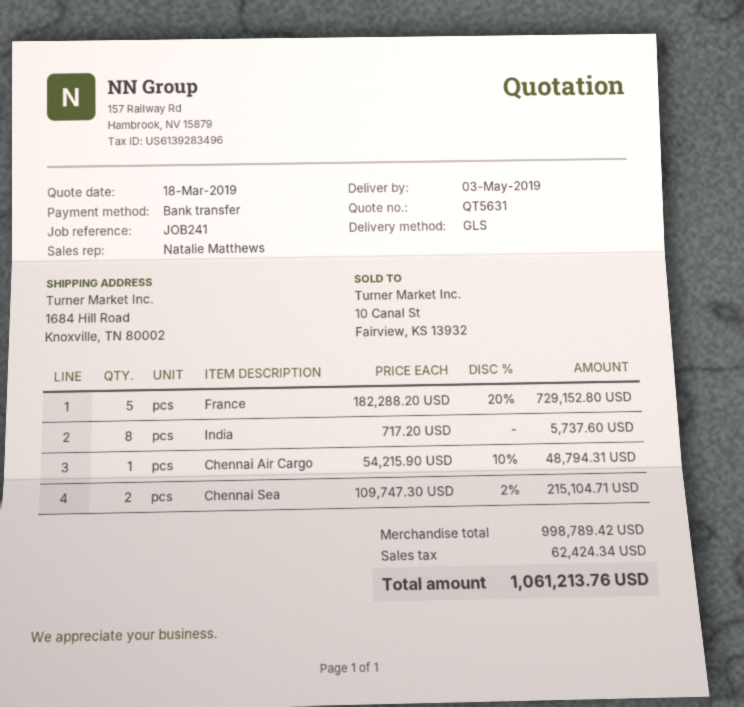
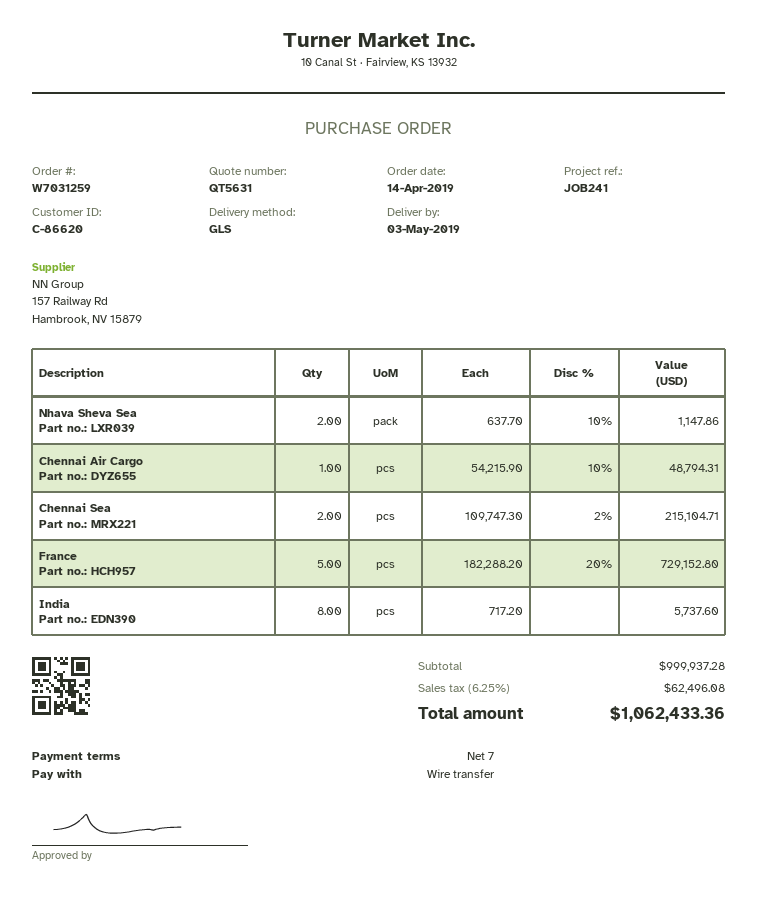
Nhava Sheva Sea: none -> 2 x 637.70 - 10% = 1147.86
subtotal: 998789.42 -> 999937.28
tax: 62424.34 -> 62496.08
total: 1061213.76 -> 1062433.36

